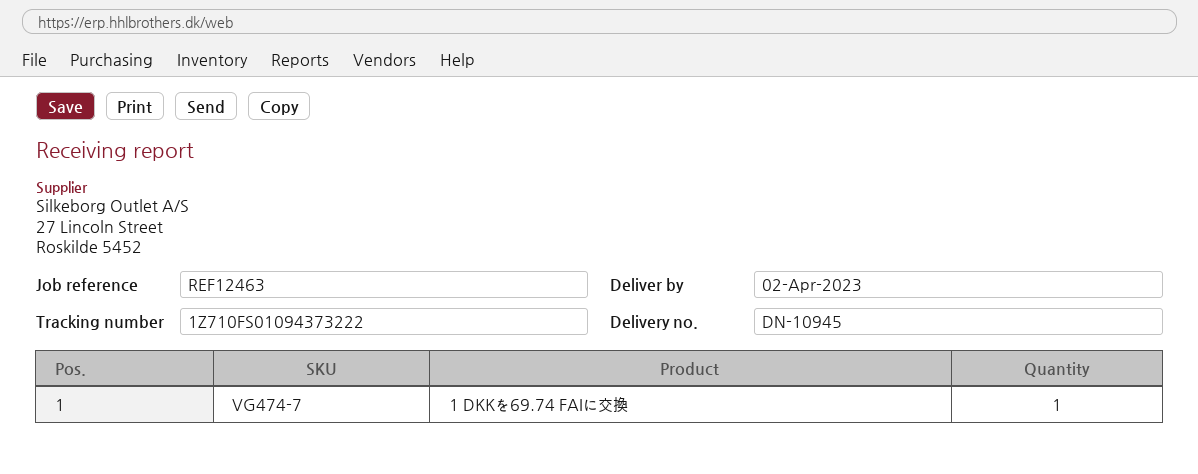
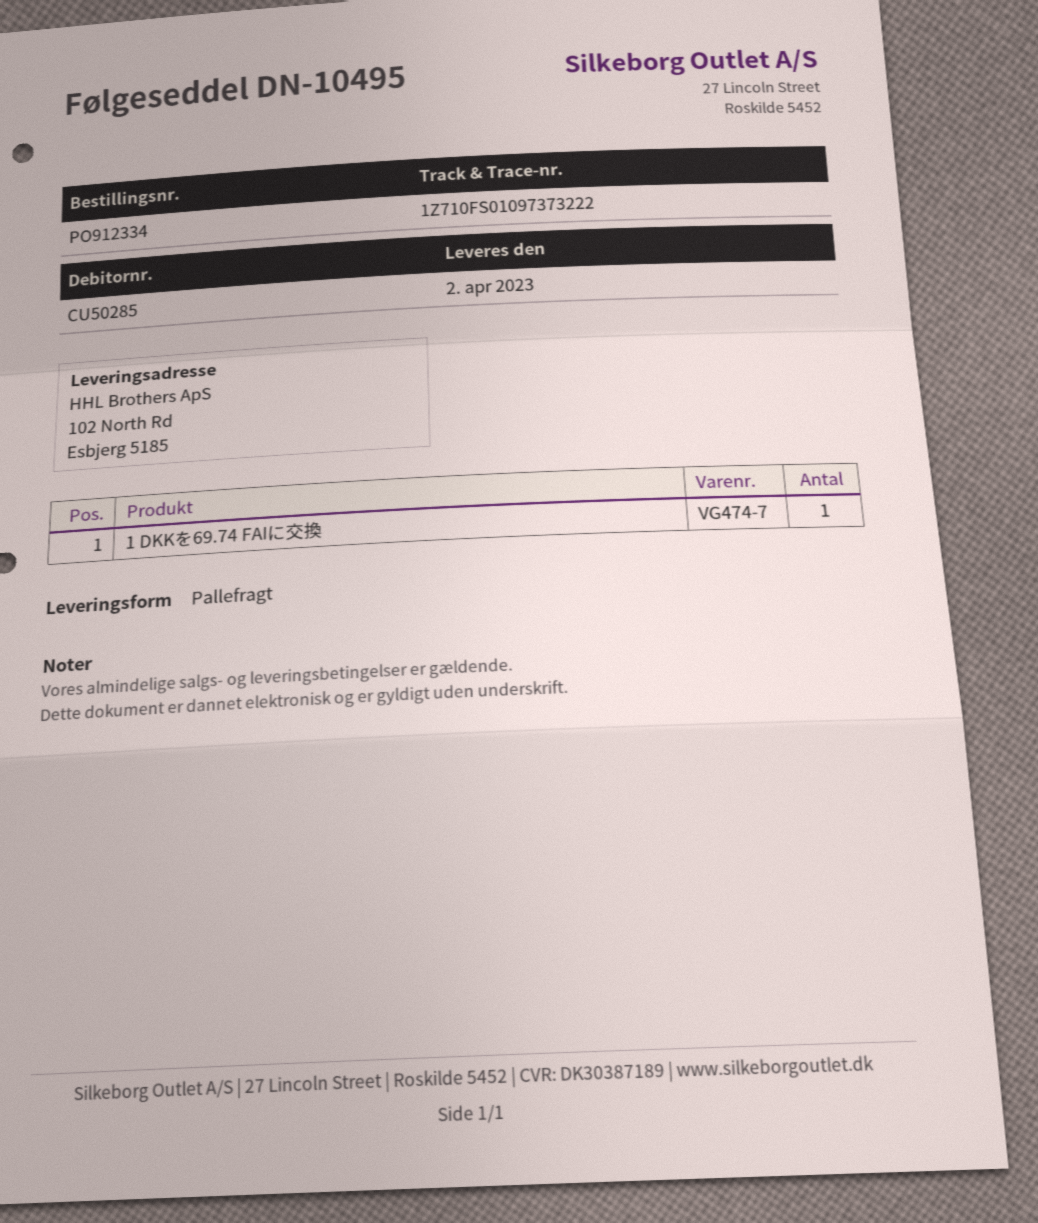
delivery note number: DN-10945 -> DN-10495
tracking number: 1Z710FS01094373222 -> 1Z710FS01097373222

